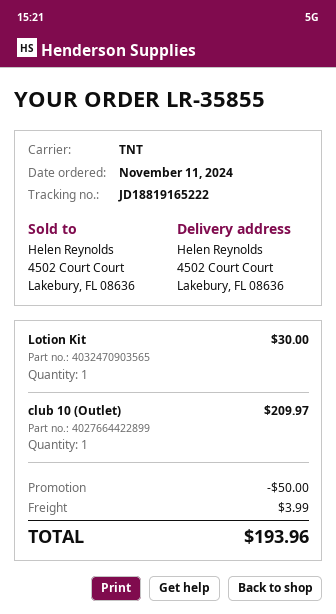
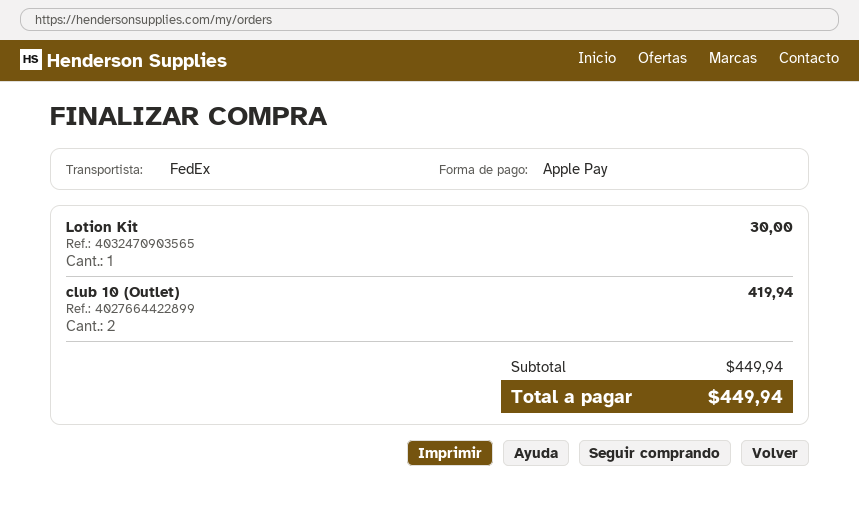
shipping method: TNT -> FedEx
club 10 (Outlet): 1 for 209.97 -> 2 for 419.94
discount: 50.00 -> none
shipping: 3.99 -> none
total: 193.96 -> 449.94

